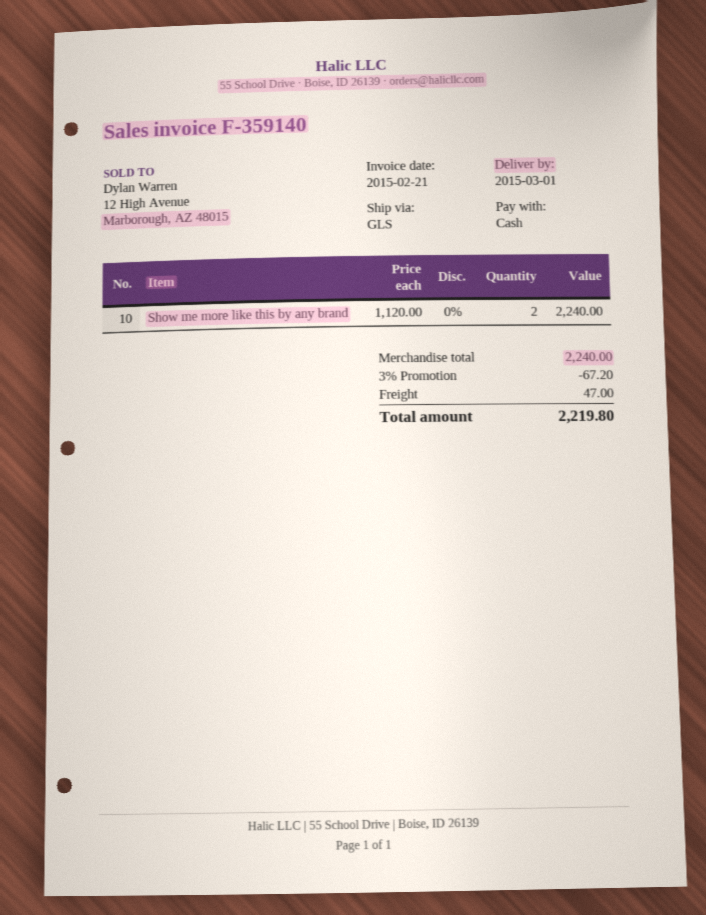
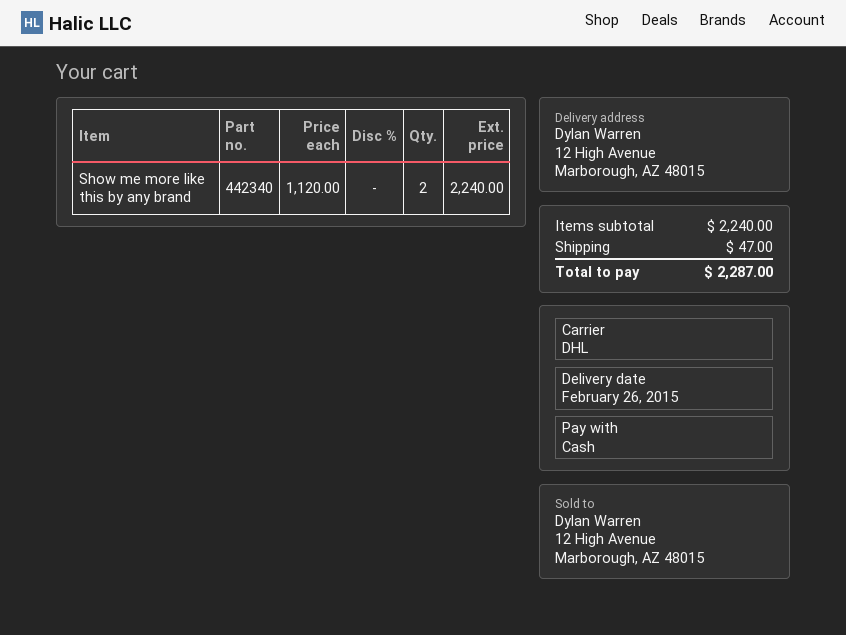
delivery date: 2015-03-01 -> 2015-02-26
shipping method: GLS -> DHL
discount: 3% = 67.20 -> none
total: 2219.80 -> 2287.00

